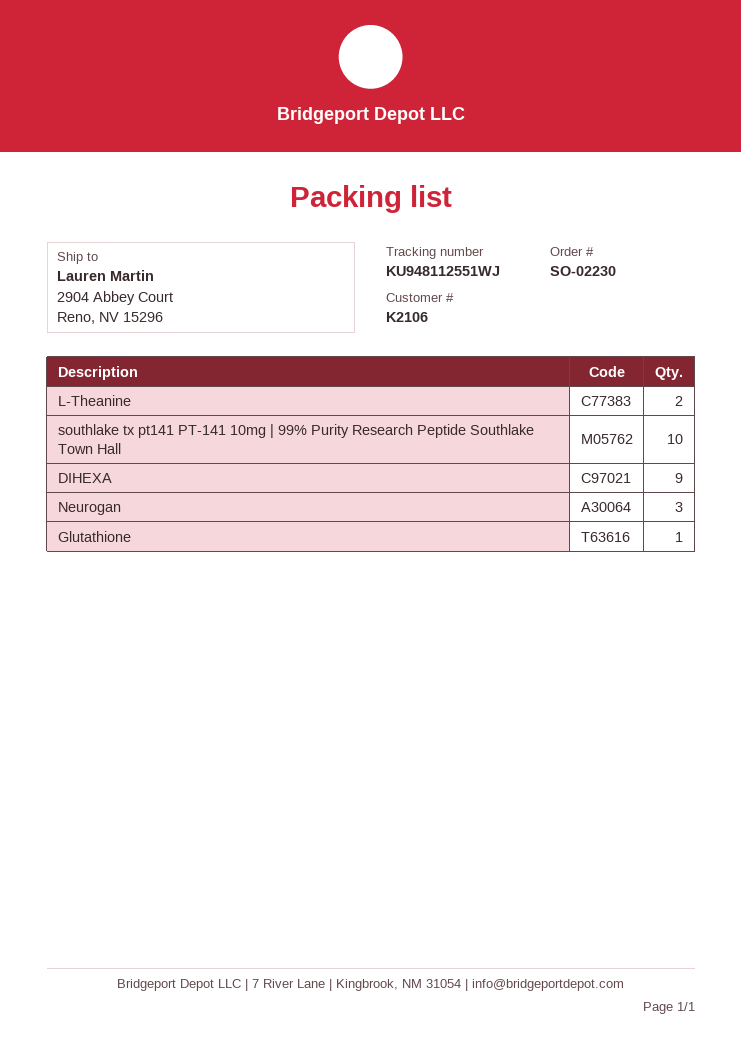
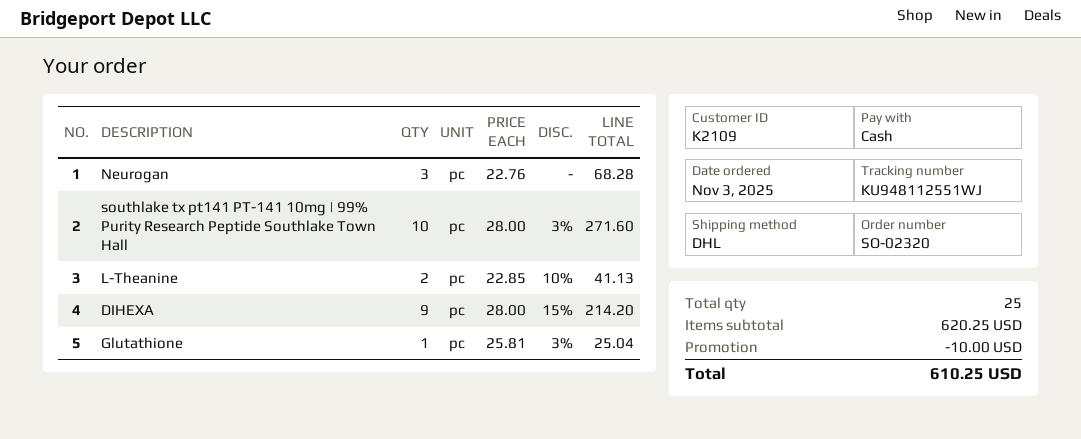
order number: SO-02230 -> SO-02320
customer number: K2106 -> K2109

